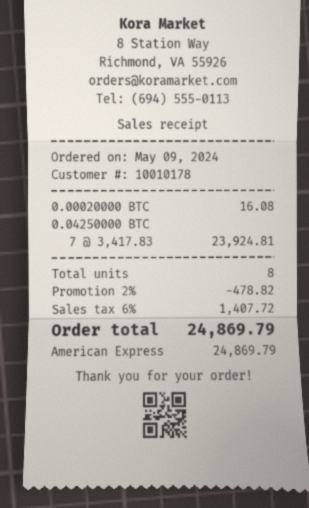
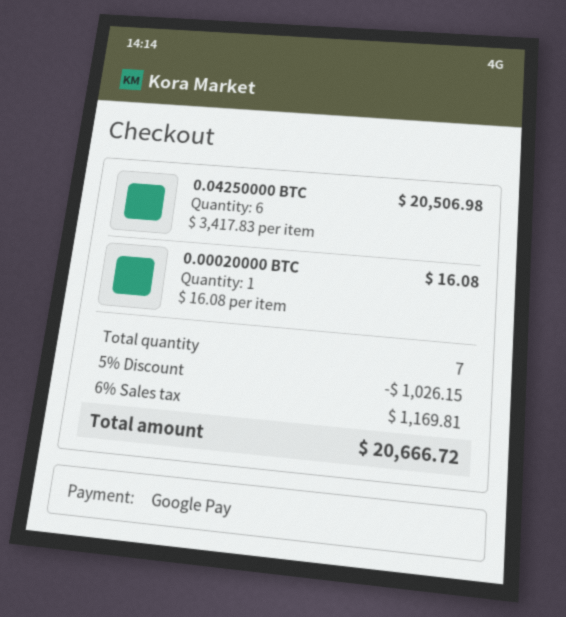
payment method: American Express -> Google Pay
0.04250000 BTC: 7 x 3417.83 = 23924.81 -> 6 x 3417.83 = 20506.98
total quantity: 8 -> 7
discount: 2% = 478.82 -> 5% = 1026.15
tax: 6% = 1407.72 -> 6% = 1169.81
total: 24869.79 -> 20666.72

